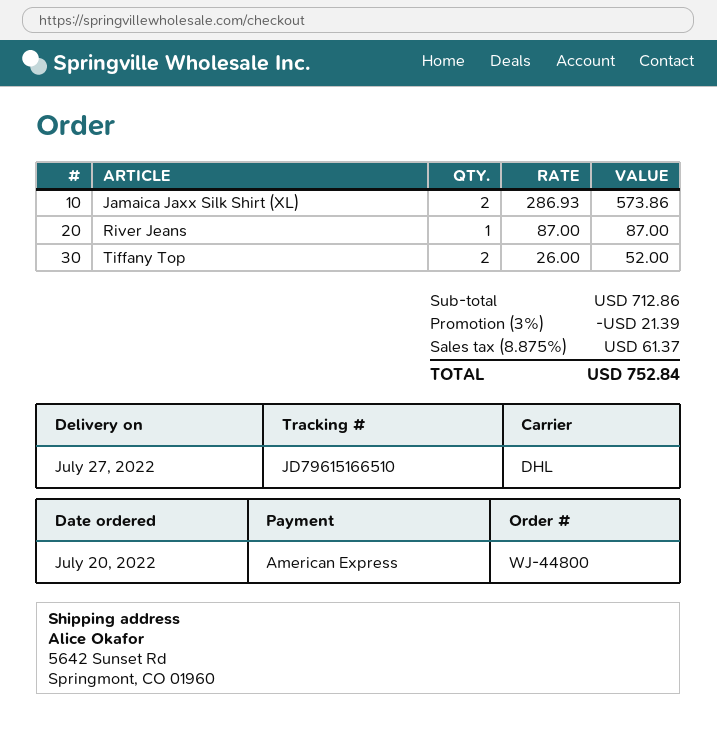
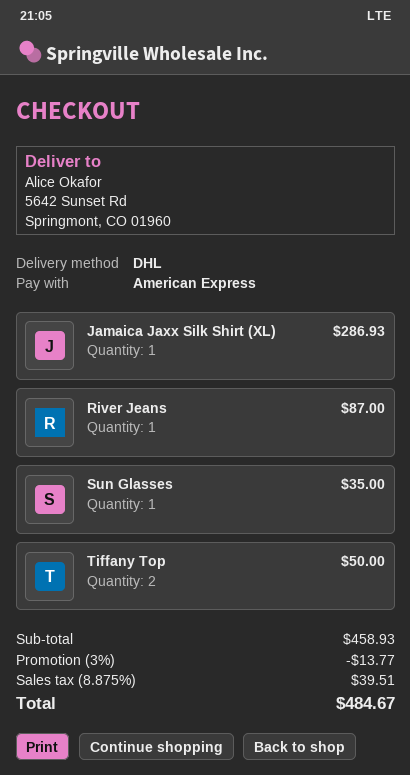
Jamaica Jaxx Silk Shirt (XL): 2 for 573.86 -> 1 for 286.93
Tiffany Top: 2 for 52.00 -> 2 for 50.00
Sun Glasses: none -> 1 for 35.00
subtotal: 712.86 -> 458.93
discount: 3% = 21.39 -> 3% = 13.77
tax: 8.875% = 61.37 -> 8.875% = 39.51
total: 752.84 -> 484.67

